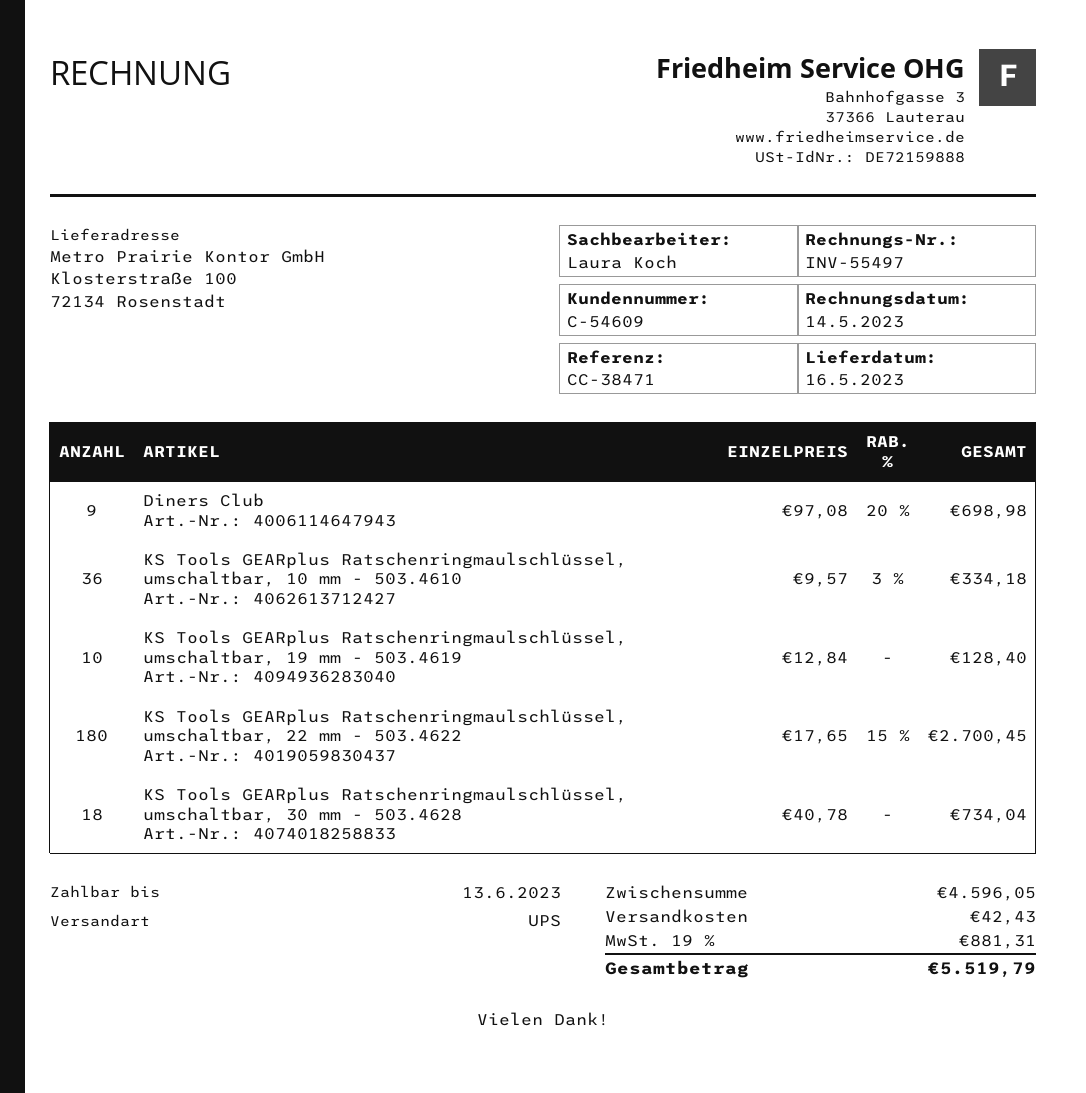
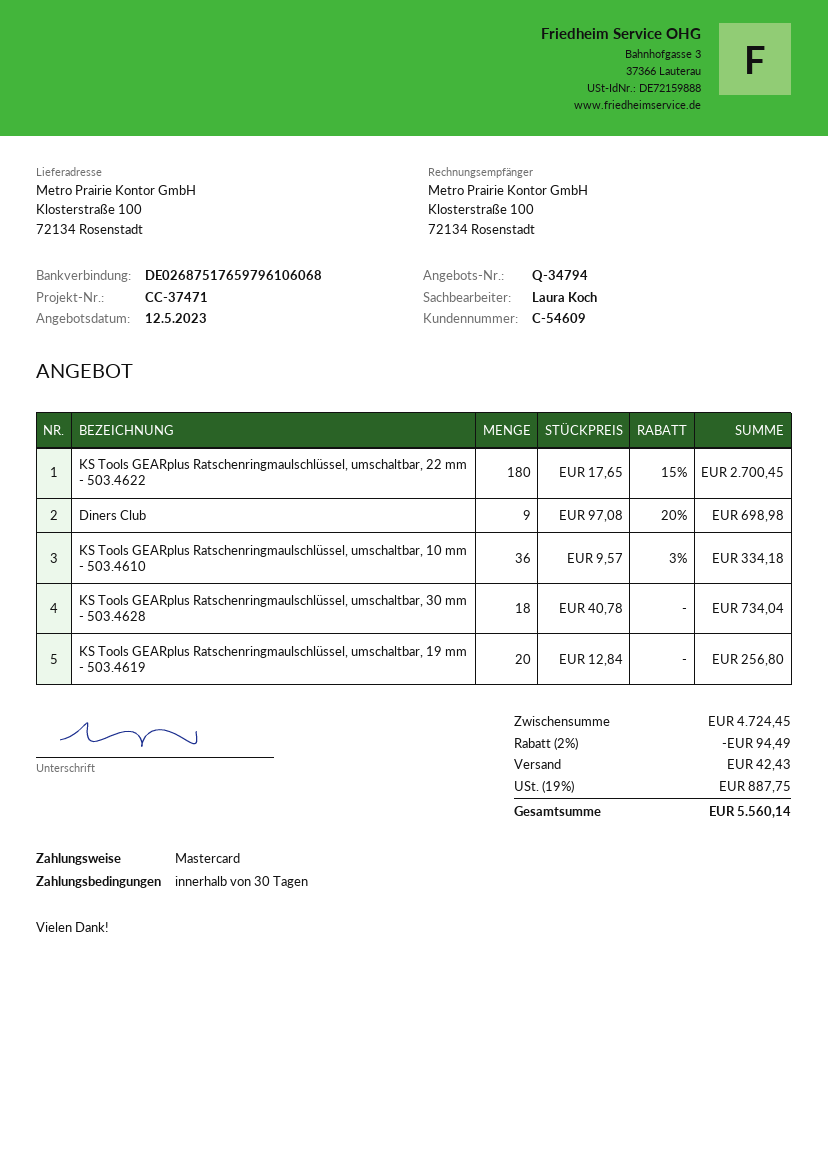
reference: CC-38471 -> CC-37471
KS Tools GEARplus Ratschenringmaulschlüssel, umschaltbar, 19 mm - 503.4619: 10 x 12.84 = 128.40 -> 20 x 12.84 = 256.80
subtotal: 4596.05 -> 4724.45
discount: none -> 2% = 94.49
tax: 19% = 881.31 -> 19% = 887.75
total: 5519.79 -> 5560.14

